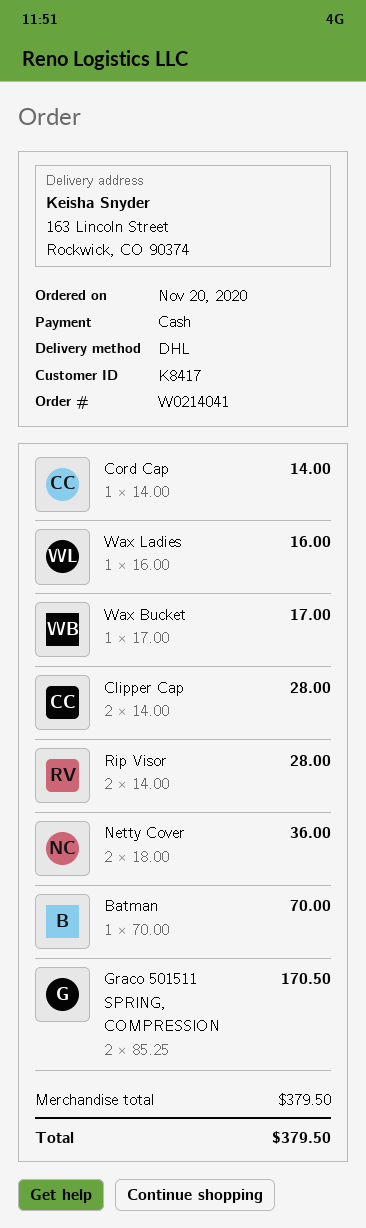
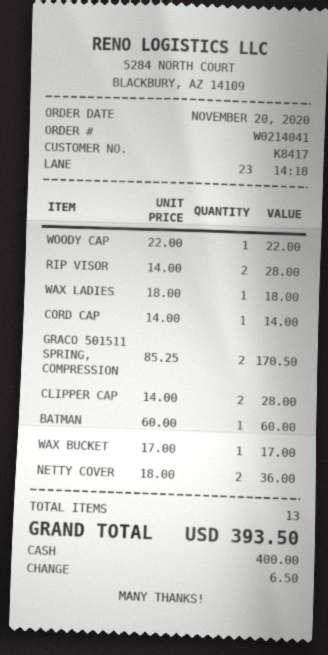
Wax Ladies: 1 x 16.00 = 16.00 -> 1 x 18.00 = 18.00
Batman: 1 x 70.00 = 70.00 -> 1 x 60.00 = 60.00
WOODY CAP: none -> 1 x 22.00 = 22.00
total: 379.50 -> 393.50

